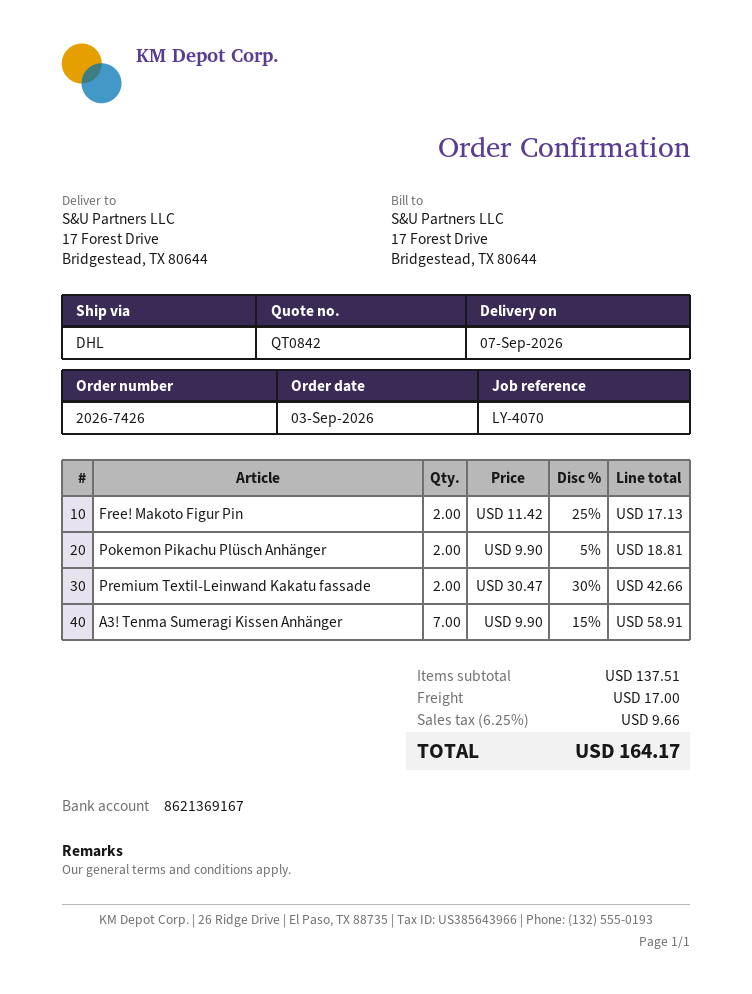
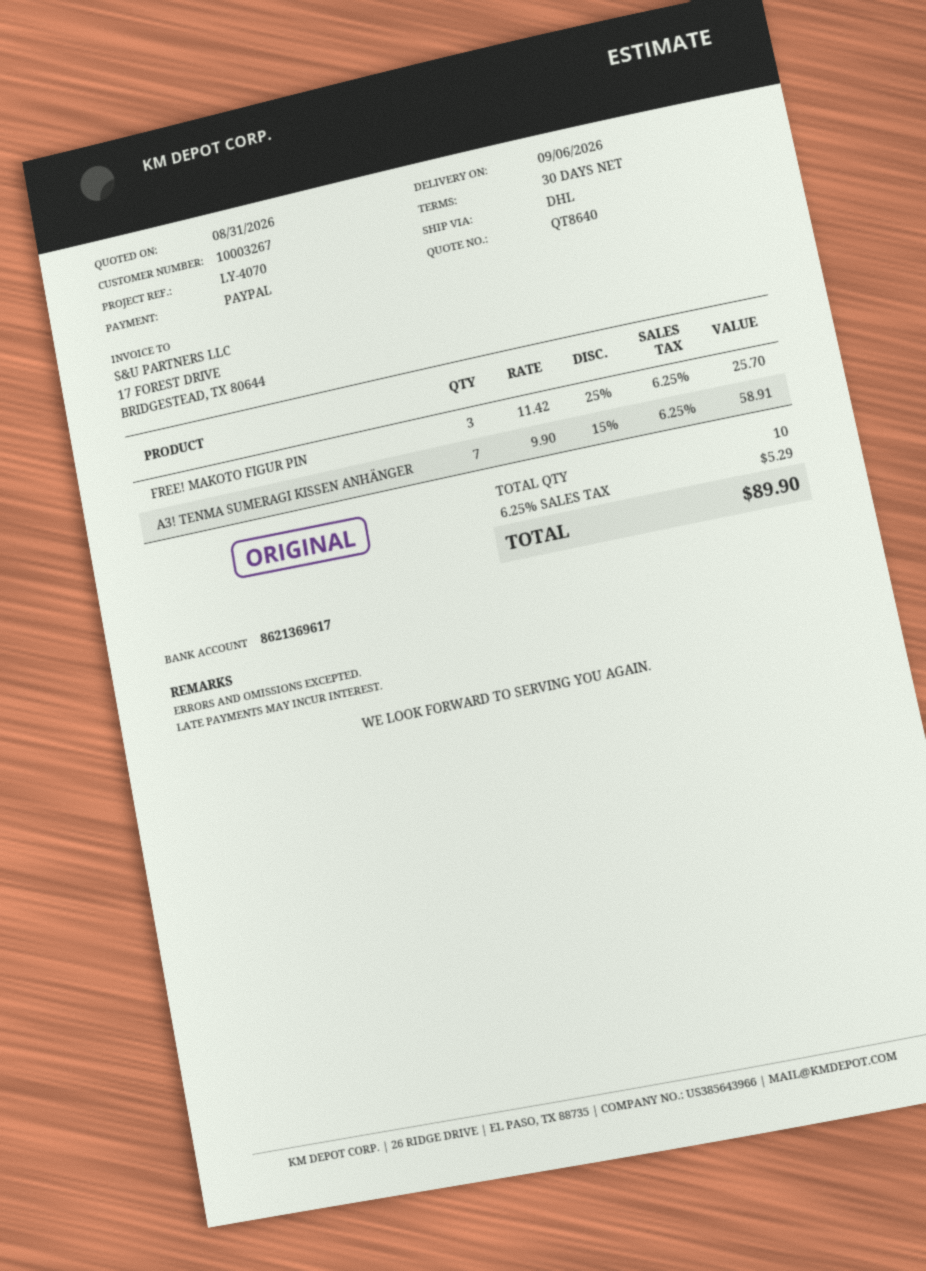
quote number: QT0842 -> QT8640
delivery date: 2026-09-07 -> 2026-09-06
bank account: 8621369167 -> 8621369617
Free! Makoto Figur Pin: 2 x 11.42 - 25% = 17.13 -> 3 x 11.42 - 25% = 25.70
Pokemon Pikachu Plüsch Anhänger: 2 x 9.90 - 5% = 18.81 -> none
Premium Textil-Leinwand Kakatu fassade: 2 x 30.47 - 30% = 42.66 -> none
shipping: 17.00 -> none
tax: 6.25% = 9.66 -> 6.25% = 5.29
total: 164.17 -> 89.90

